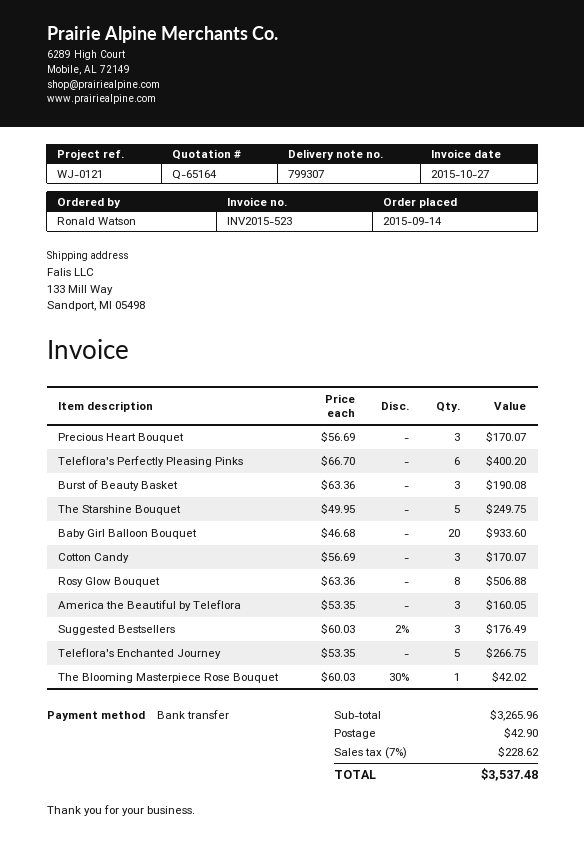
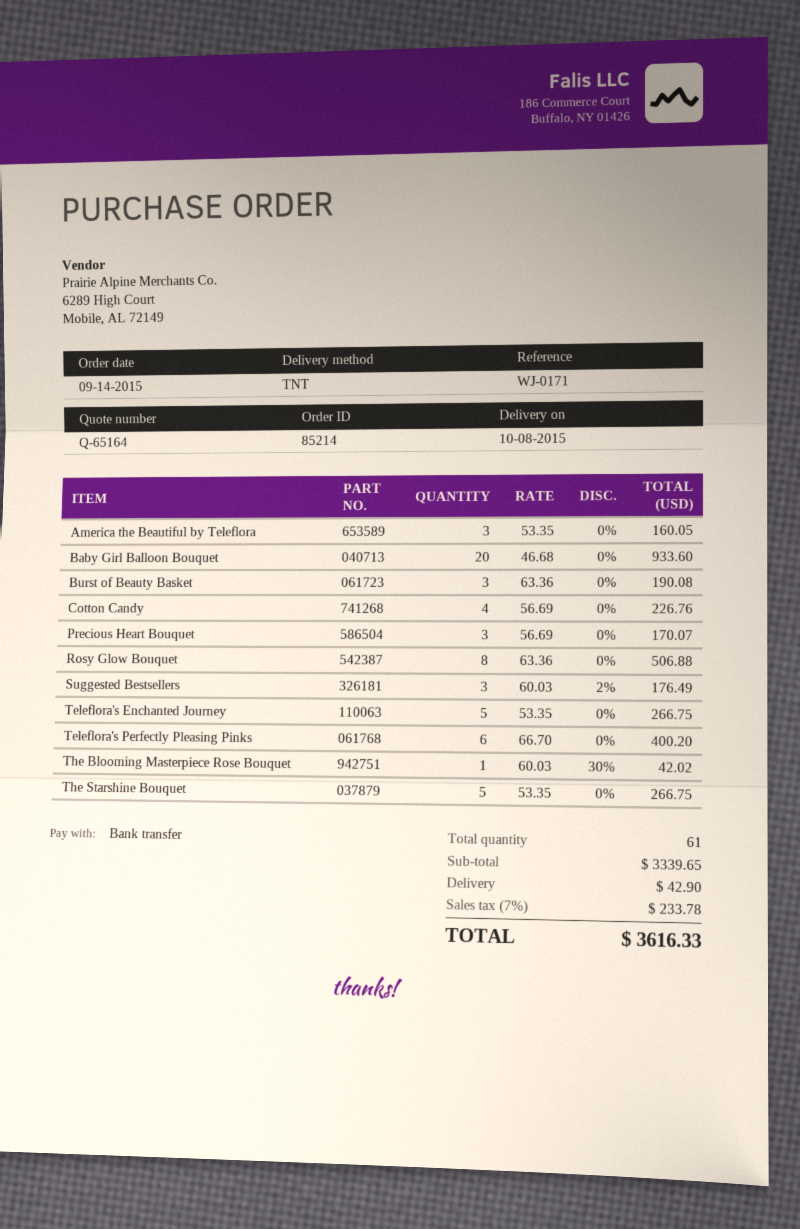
reference: WJ-0121 -> WJ-0171
The Starshine Bouquet: 5 x 49.95 = 249.75 -> 5 x 53.35 = 266.75
Cotton Candy: 3 x 56.69 = 170.07 -> 4 x 56.69 = 226.76
subtotal: 3265.96 -> 3339.65
tax: 7% = 228.62 -> 7% = 233.78
total: 3537.48 -> 3616.33

